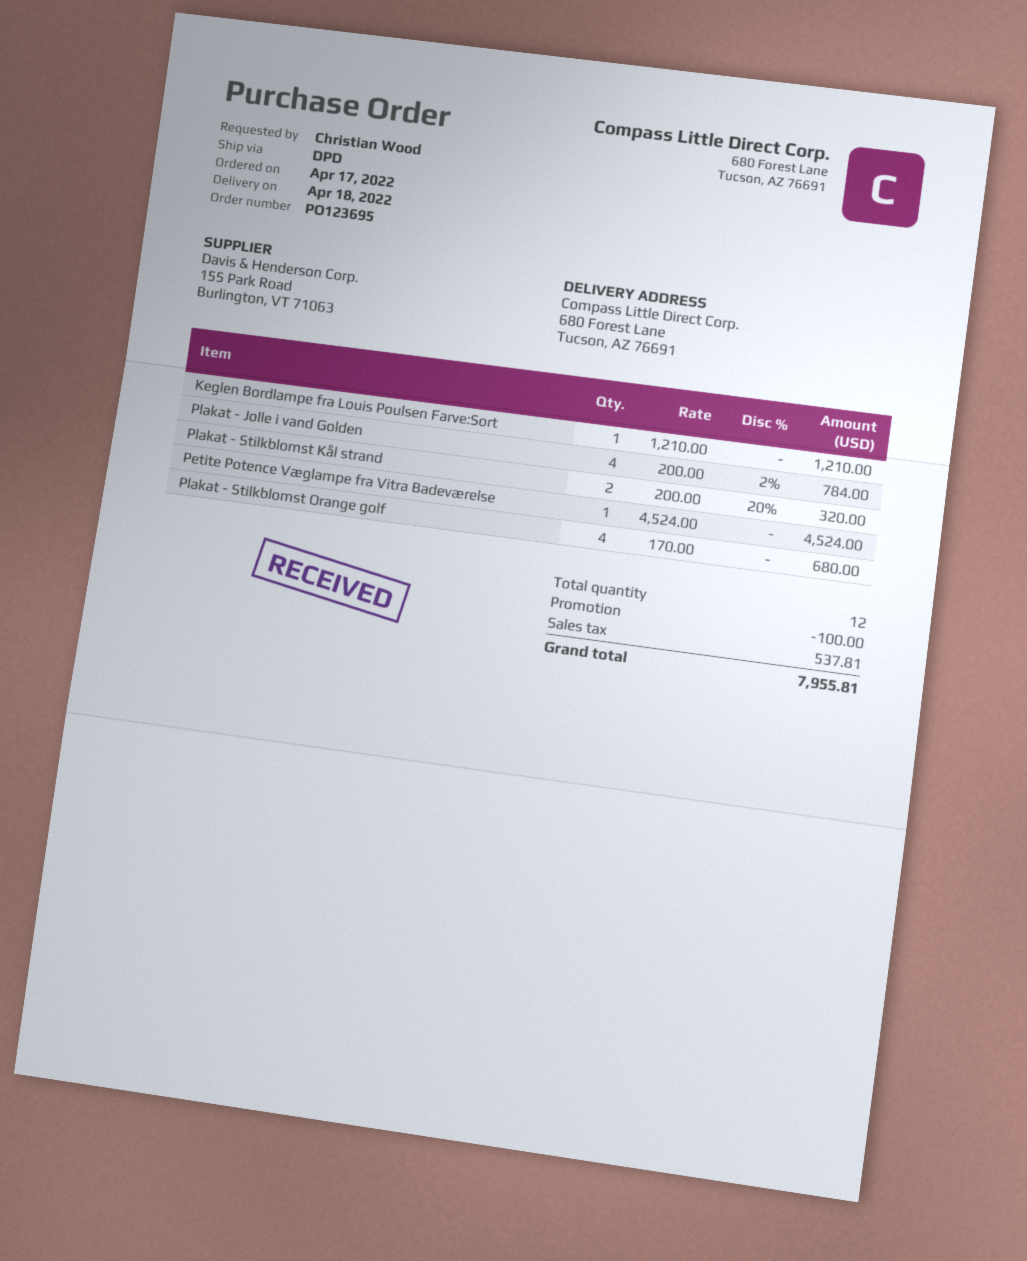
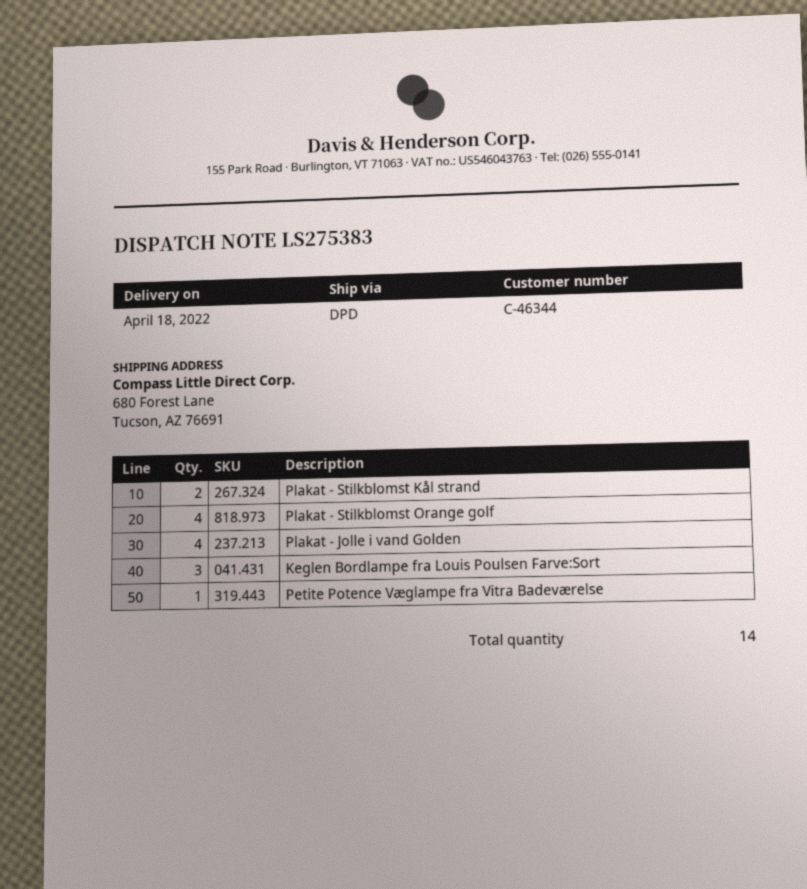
Keglen Bordlampe fra Louis Poulsen Farve:Sort: 1 -> 3
total quantity: 12 -> 14

